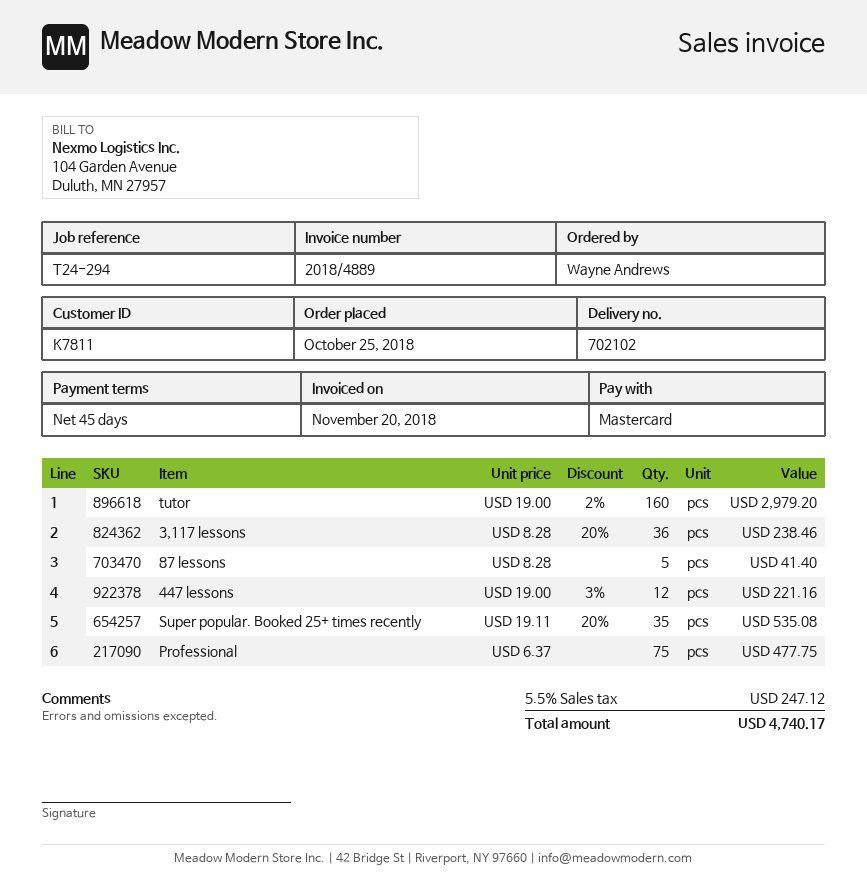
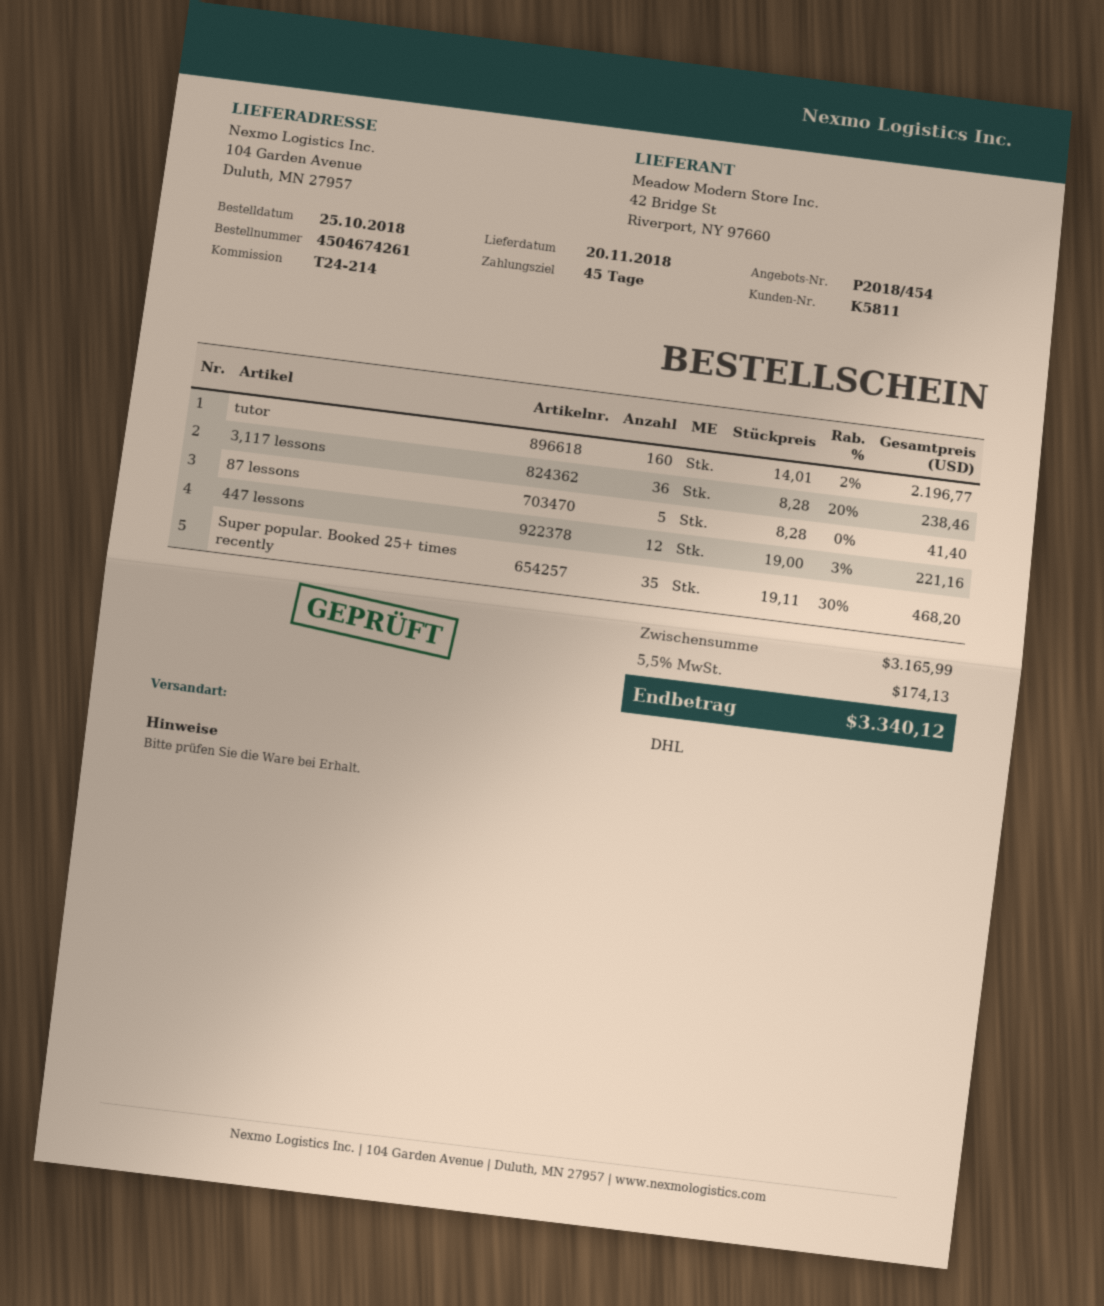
customer number: K7811 -> K5811
reference: T24-294 -> T24-214
tutor: 160 x 19.00 - 2% = 2979.20 -> 160 x 14.01 - 2% = 2196.77
Super popular. Booked 25+ times recently: 35 x 19.11 - 20% = 535.08 -> 35 x 19.11 - 30% = 468.20
Professional: 75 x 6.37 = 477.75 -> none
tax: 5.5% = 247.12 -> 5.5% = 174.13
total: 4740.17 -> 3340.12

